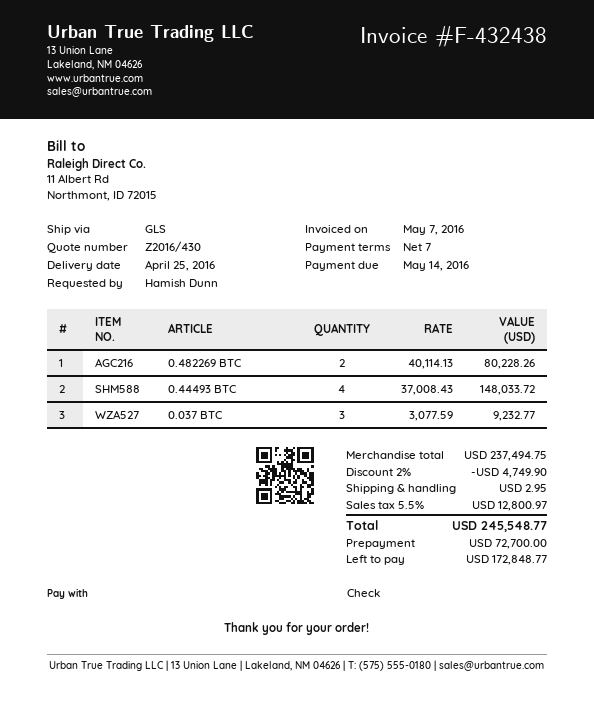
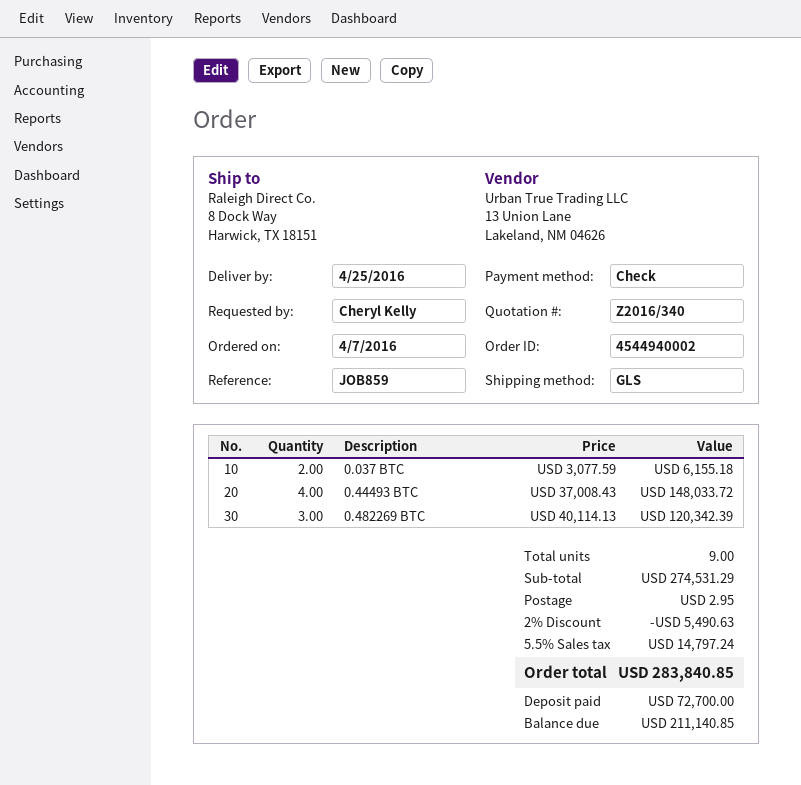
quote number: Z2016/430 -> Z2016/340
ordered by: Hamish Dunn -> Cheryl Kelly
0.482269 BTC: 2 x 40114.13 = 80228.26 -> 3 x 40114.13 = 120342.39
0.037 BTC: 3 x 3077.59 = 9232.77 -> 2 x 3077.59 = 6155.18
subtotal: 237494.75 -> 274531.29
discount: 2% = 4749.90 -> 2% = 5490.63
tax: 5.5% = 12800.97 -> 5.5% = 14797.24
total: 245548.77 -> 283840.85
balance: 172848.77 -> 211140.85

